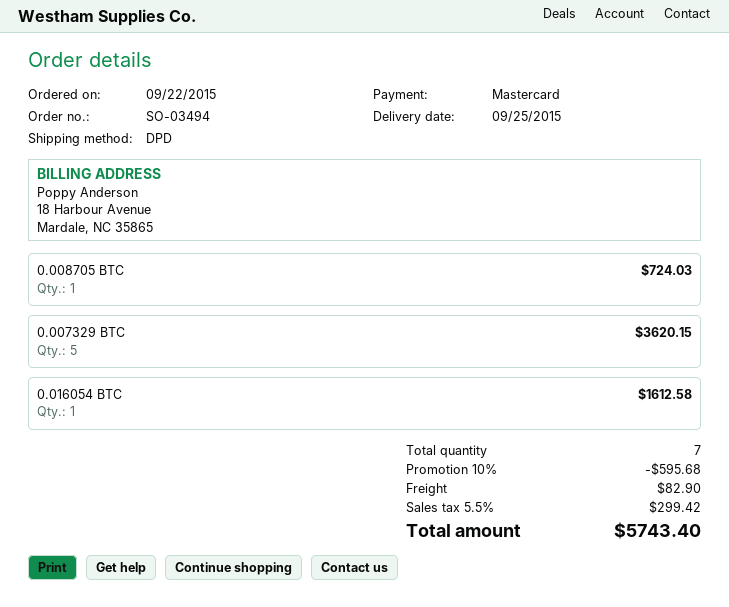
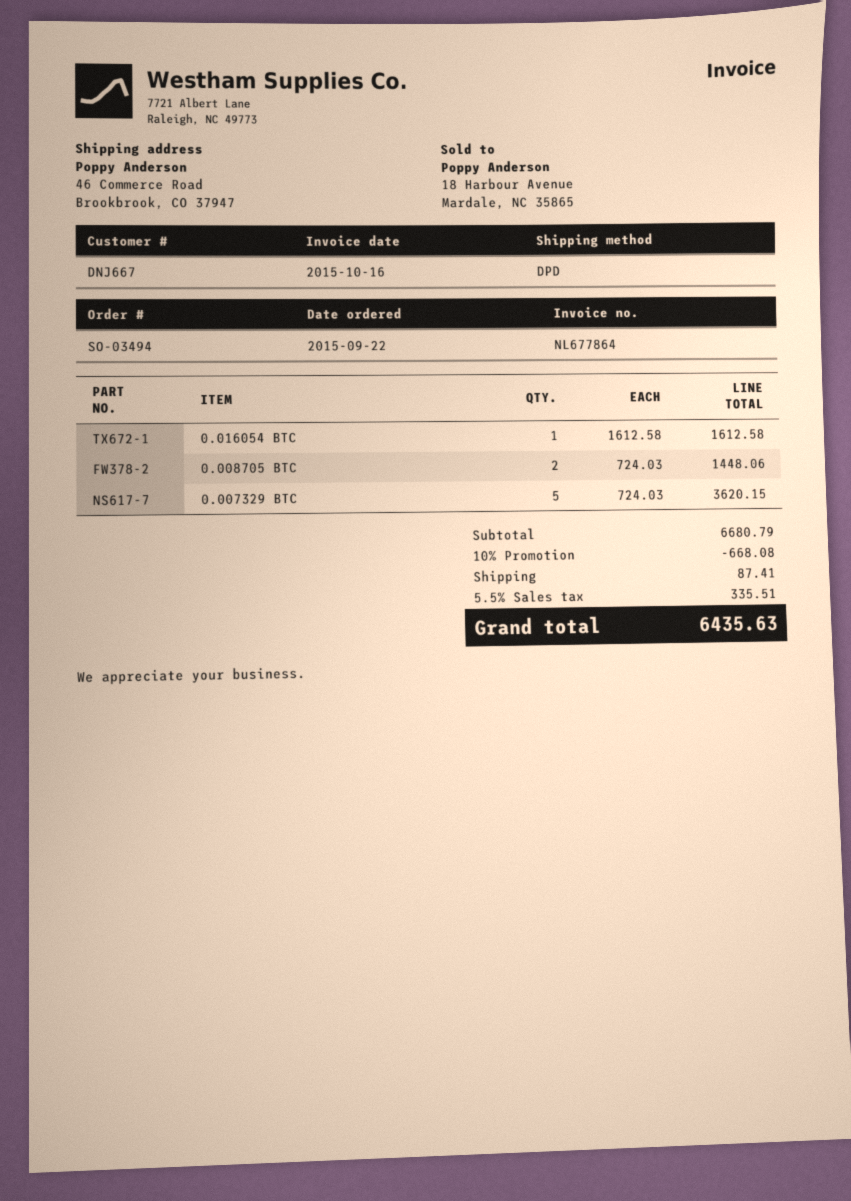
0.008705 BTC: 1 for 724.03 -> 2 for 1448.06
discount: 10% = 595.68 -> 10% = 668.08
shipping: 82.90 -> 87.41
tax: 5.5% = 299.42 -> 5.5% = 335.51
total: 5743.40 -> 6435.63

